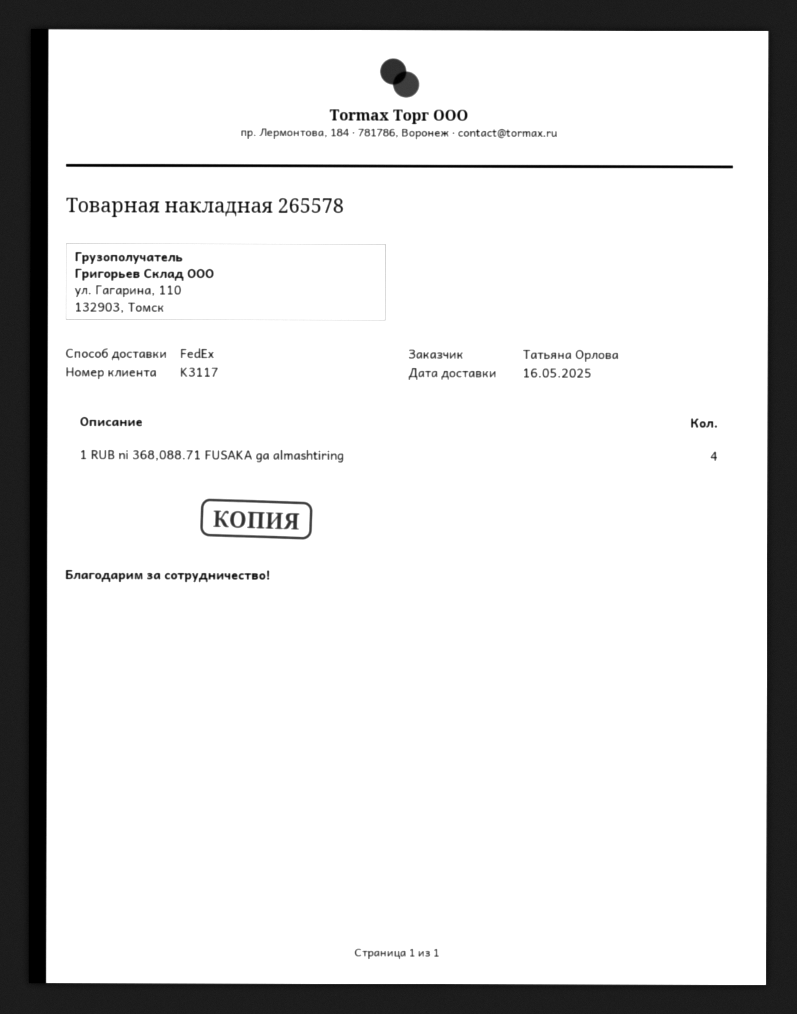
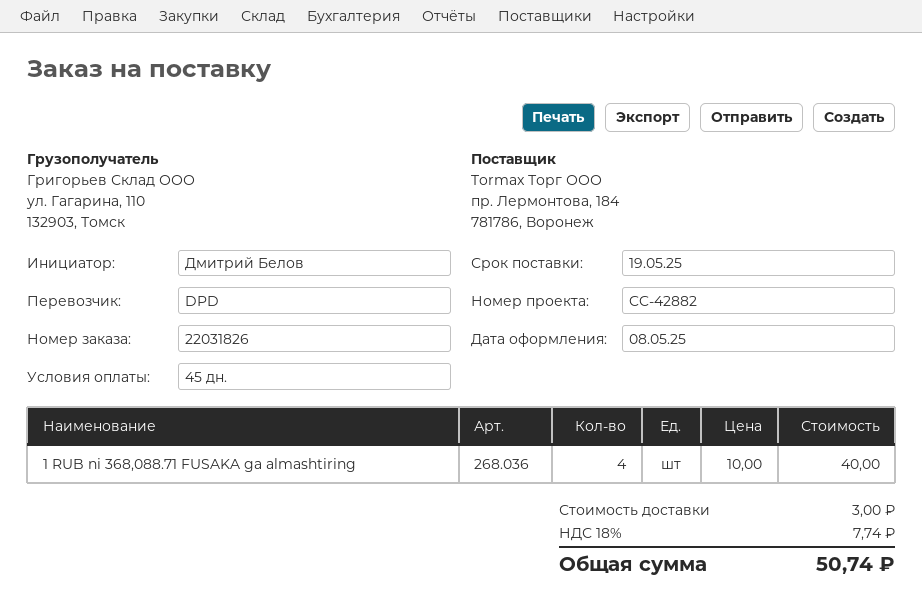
delivery date: 2025-05-16 -> 2025-05-19
ordered by: Татьяна Орлова -> Дмитрий Белов
shipping method: FedEx -> DPD

